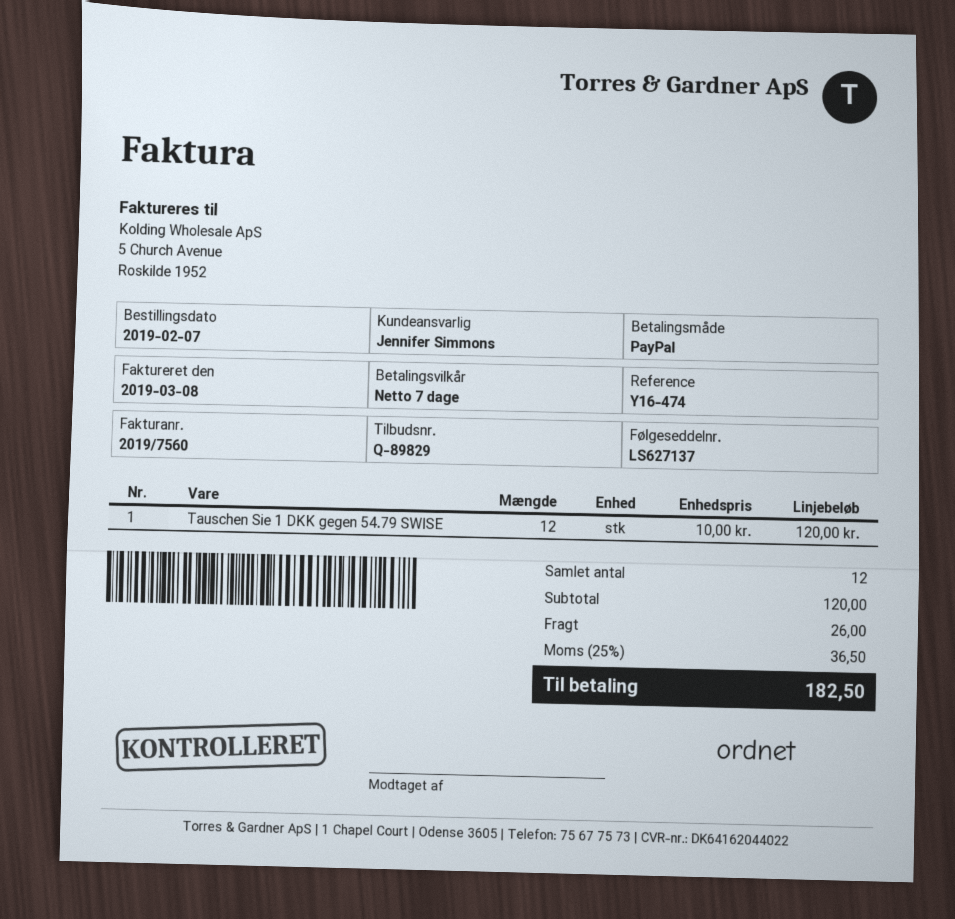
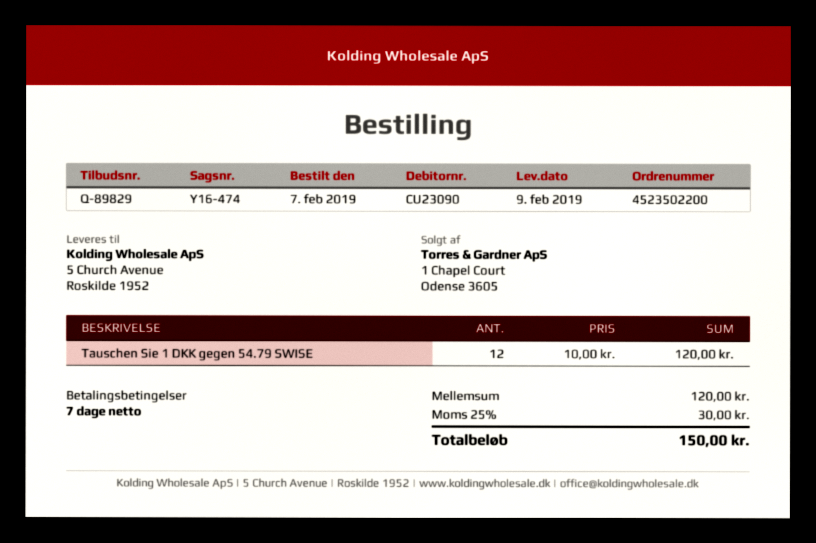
shipping: 26.00 -> none
tax: 25% = 36.50 -> 25% = 30.00
total: 182.50 -> 150.00

